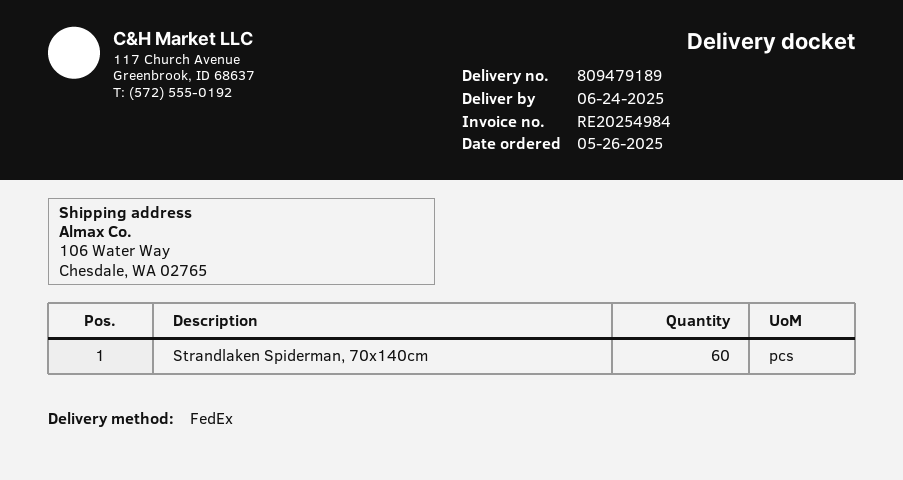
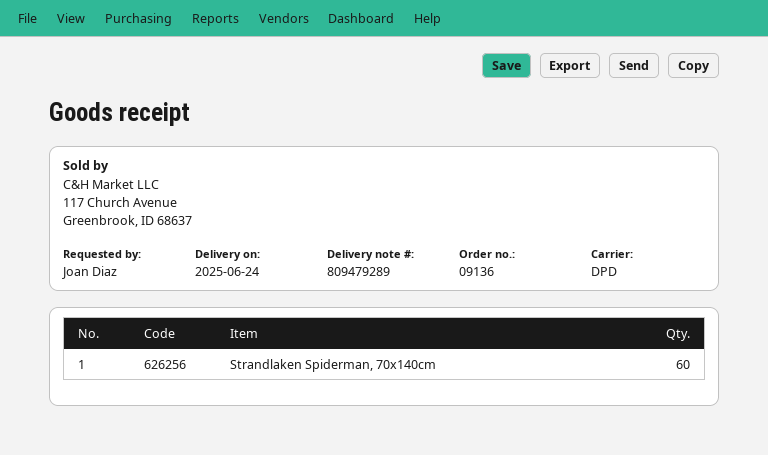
delivery note number: 809479189 -> 809479289
shipping method: FedEx -> DPD

